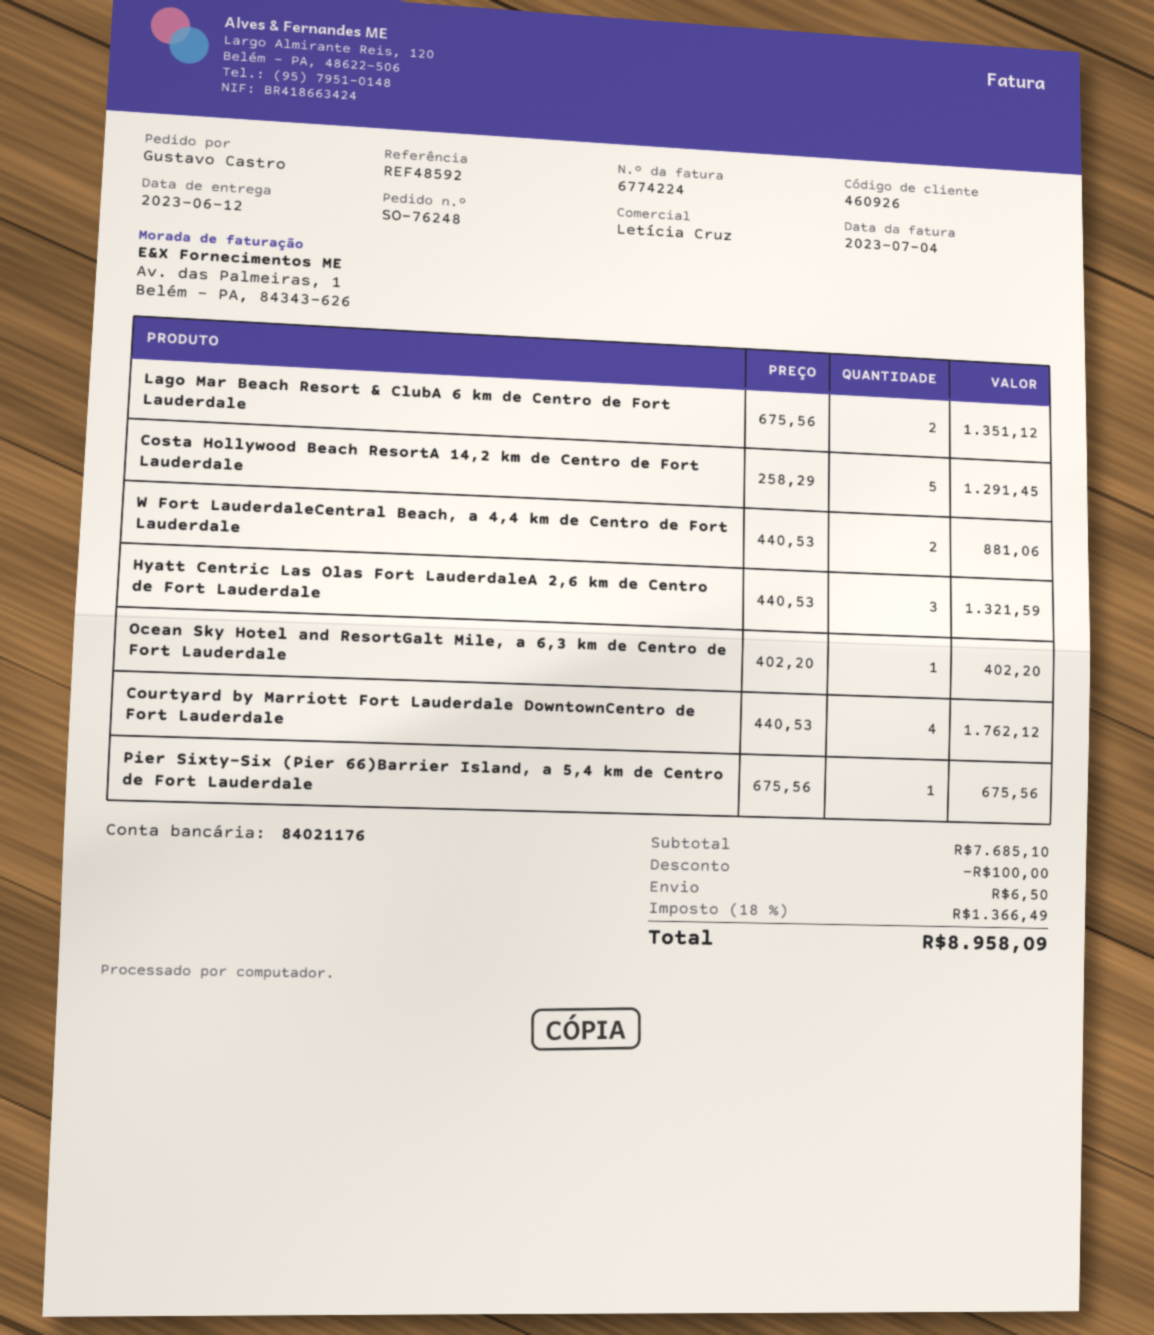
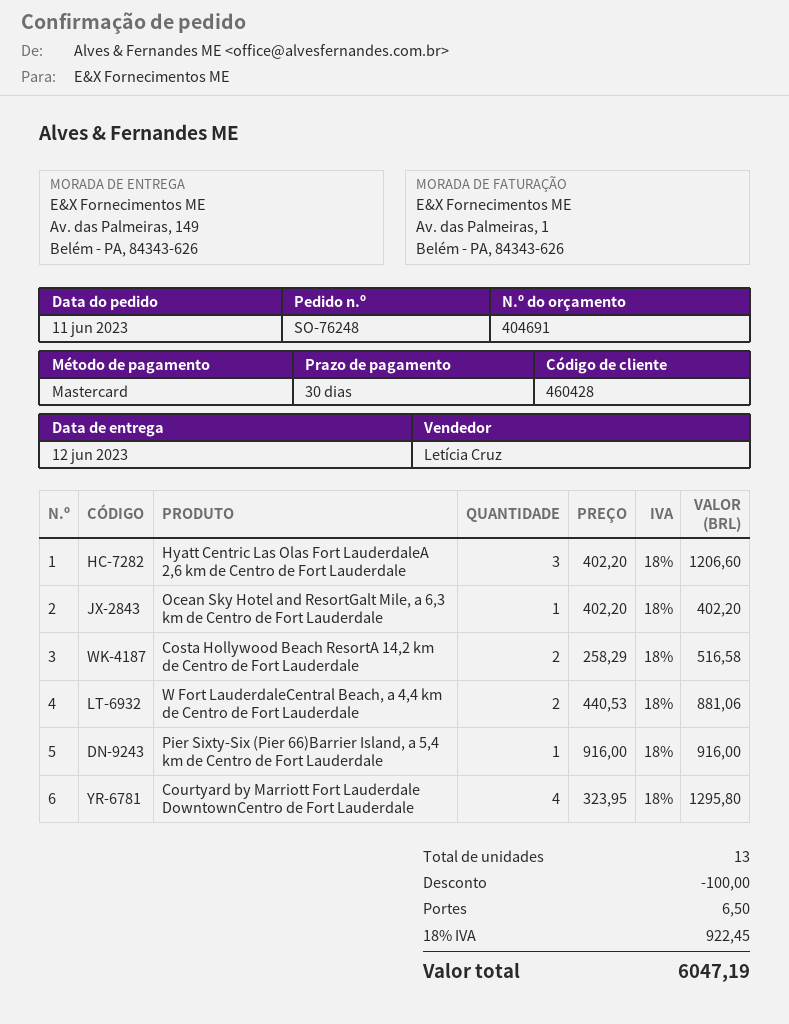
customer number: 460926 -> 460428
Lago Mar Beach Resort & ClubA 6 km de Centro de Fort Lauderdale: 2 x 675.56 = 1351.12 -> none
Costa Hollywood Beach ResortA 14,2 km de Centro de Fort Lauderdale: 5 x 258.29 = 1291.45 -> 2 x 258.29 = 516.58
Hyatt Centric Las Olas Fort LauderdaleA 2,6 km de Centro de Fort Lauderdale: 3 x 440.53 = 1321.59 -> 3 x 402.20 = 1206.60
Courtyard by Marriott Fort Lauderdale DowntownCentro de Fort Lauderdale: 4 x 440.53 = 1762.12 -> 4 x 323.95 = 1295.80
Pier Sixty-Six (Pier 66)Barrier Island, a 5,4 km de Centro de Fort Lauderdale: 1 x 675.56 = 675.56 -> 1 x 916.00 = 916.00
tax: 18% = 1366.49 -> 18% = 922.45
total: 8958.09 -> 6047.19

